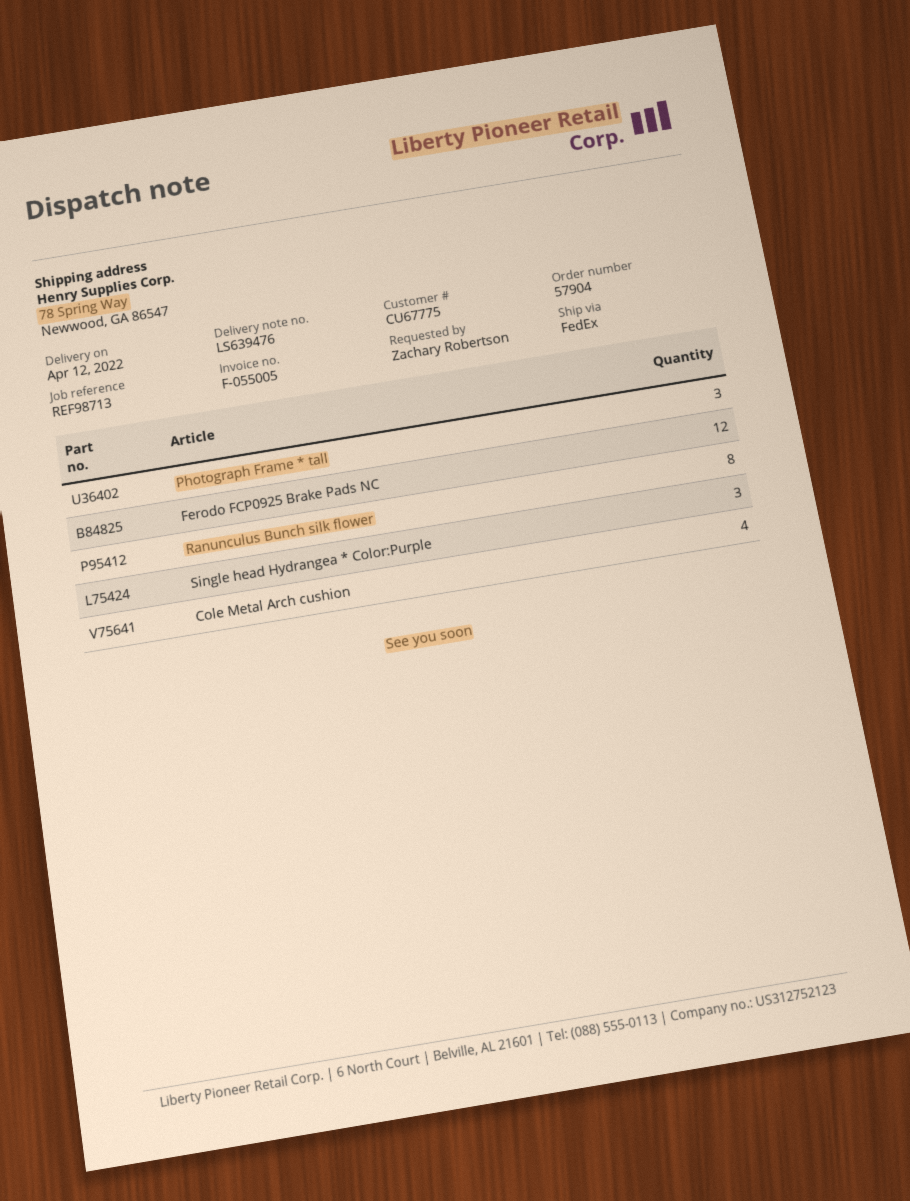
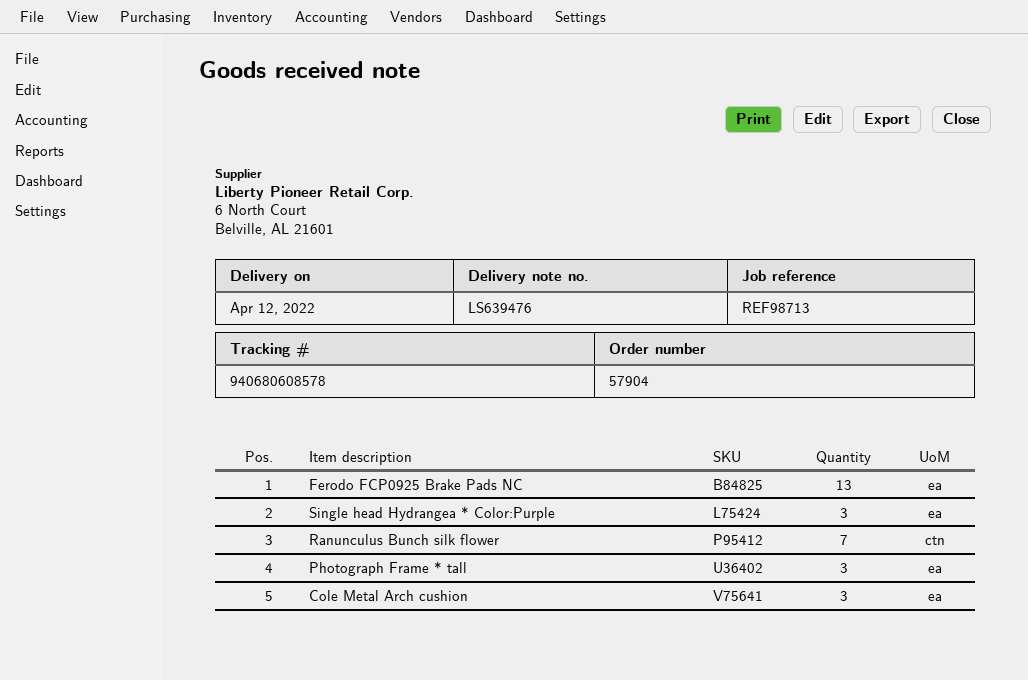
Ferodo FCP0925 Brake Pads NC: 12 -> 13
Ranunculus Bunch silk flower: 8 -> 7
Cole Metal Arch cushion: 4 -> 3

